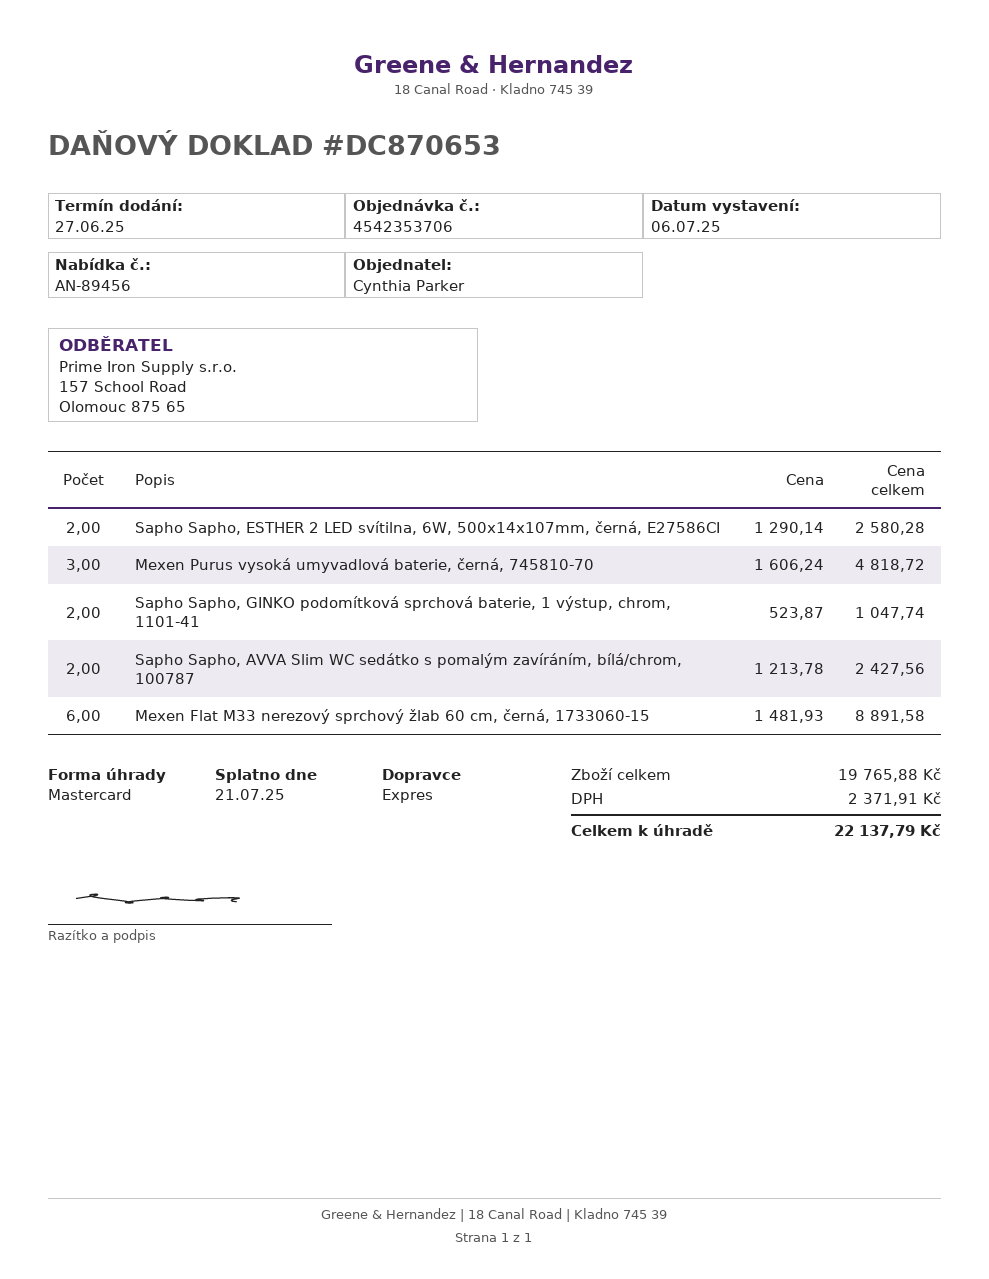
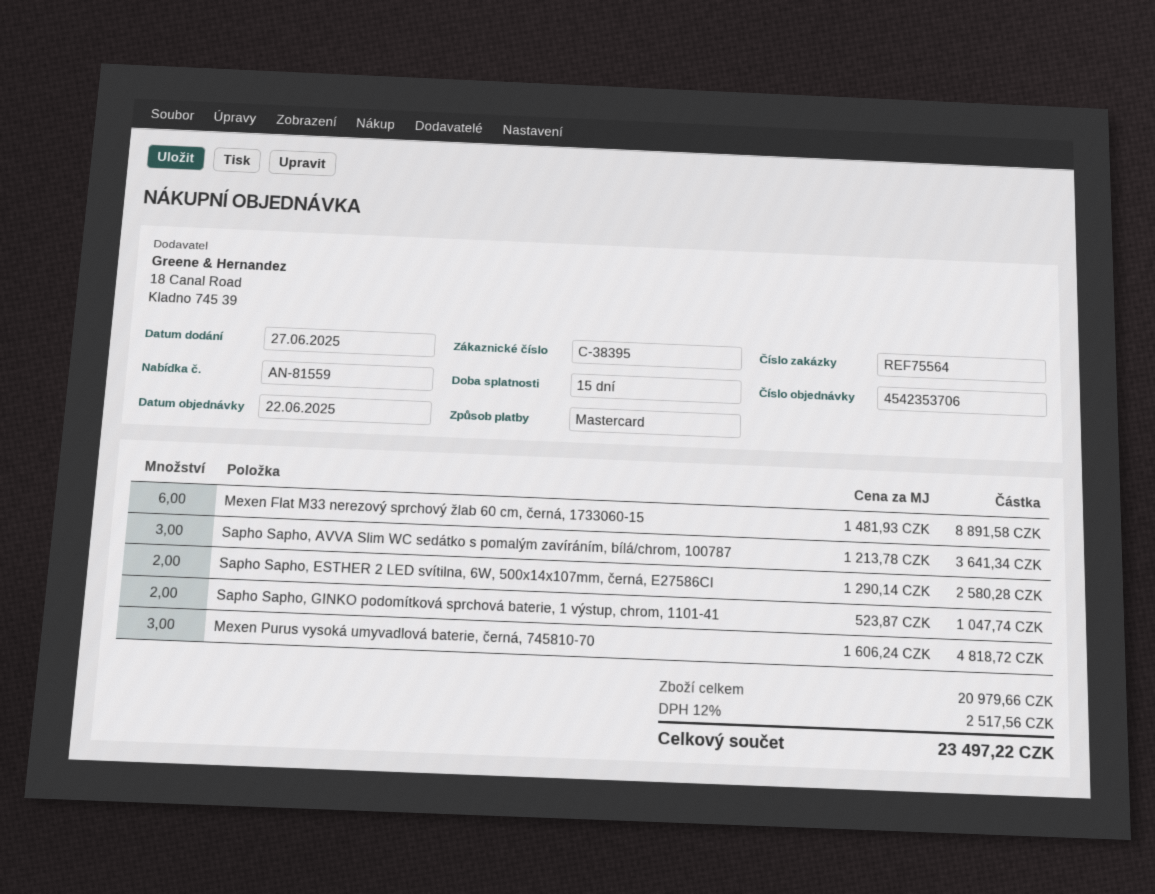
quote number: AN-89456 -> AN-81559
Sapho Sapho, AVVA Slim WC sedátko s pomalým zavíráním, bílá/chrom, 100787: 2 x 1213.78 = 2427.56 -> 3 x 1213.78 = 3641.34
subtotal: 19765.88 -> 20979.66
tax: 2371.91 -> 2517.56
total: 22137.79 -> 23497.22

